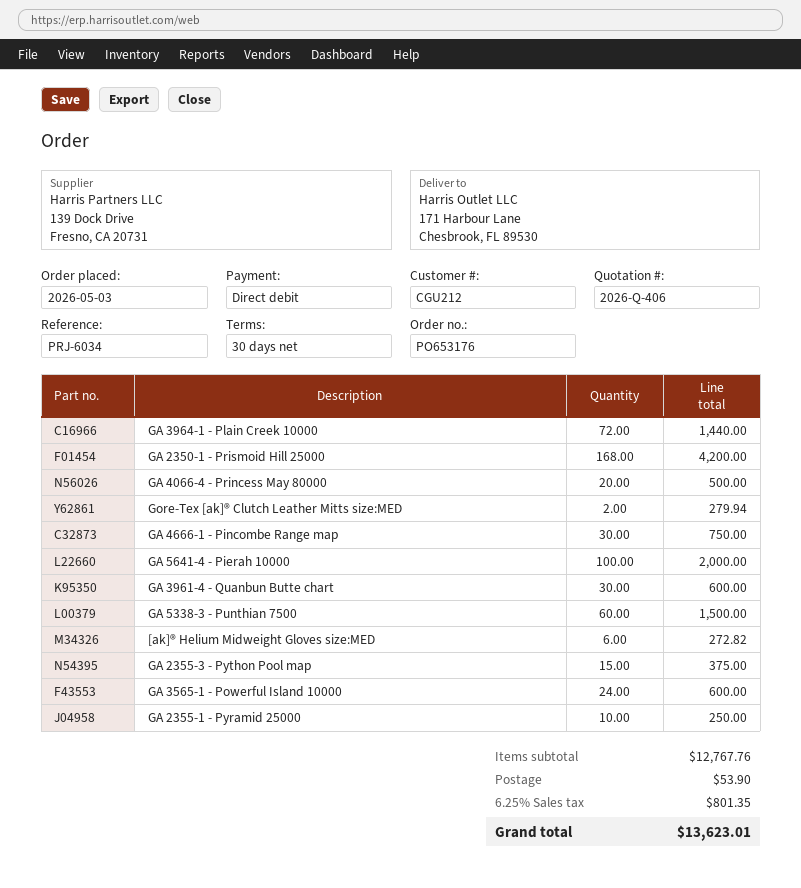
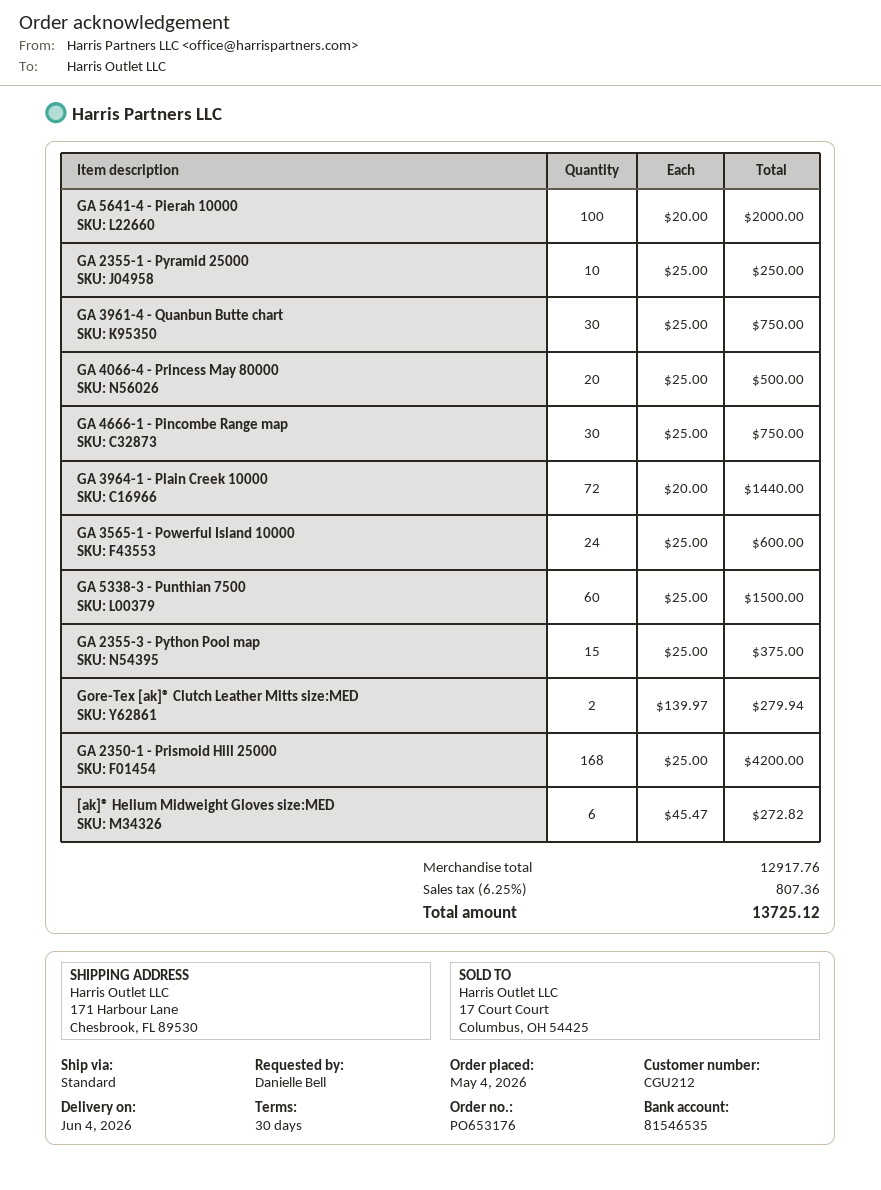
order date: 2026-05-03 -> 2026-05-04
GA 3961-4 - Quanbun Butte chart: 30 for 600.00 -> 30 for 750.00
subtotal: 12767.76 -> 12917.76
shipping: 53.90 -> none
tax: 6.25% = 801.35 -> 6.25% = 807.36
total: 13623.01 -> 13725.12

